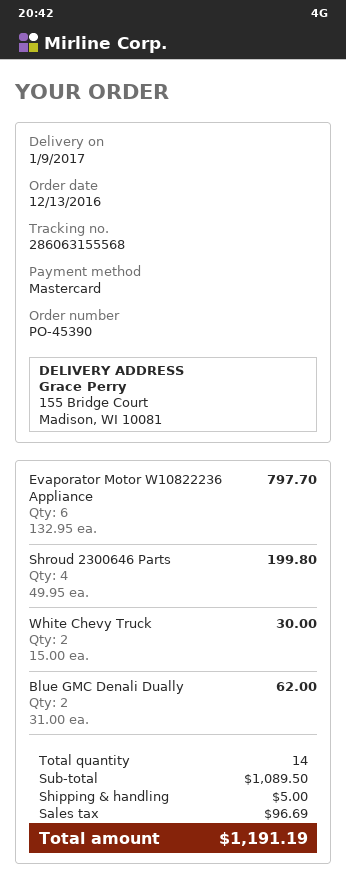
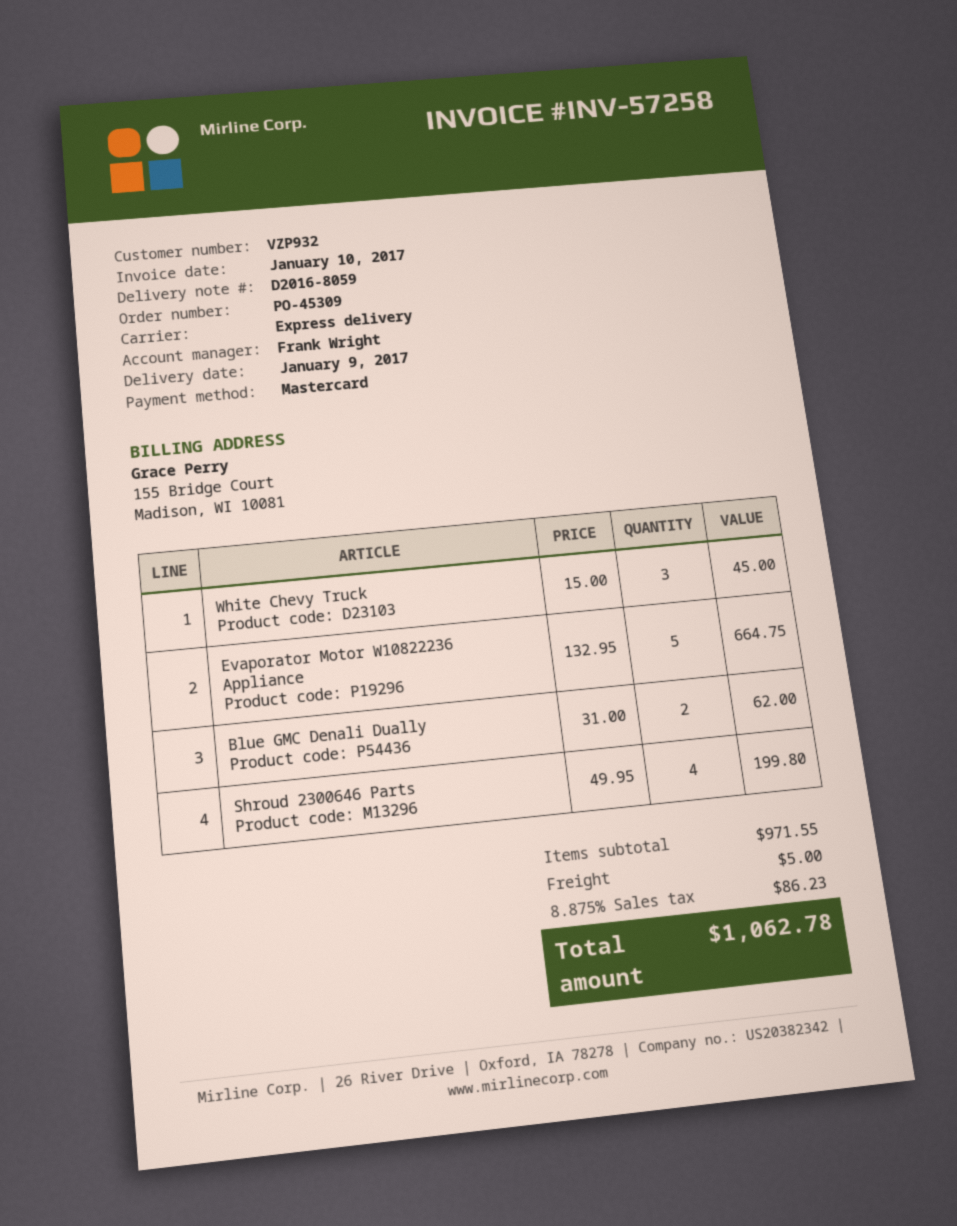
order number: PO-45390 -> PO-45309
Evaporator Motor W10822236 Appliance: 6 x 132.95 = 797.70 -> 5 x 132.95 = 664.75
White Chevy Truck: 2 x 15.00 = 30.00 -> 3 x 15.00 = 45.00
subtotal: 1089.50 -> 971.55
tax: 96.69 -> 86.23
total: 1191.19 -> 1062.78

